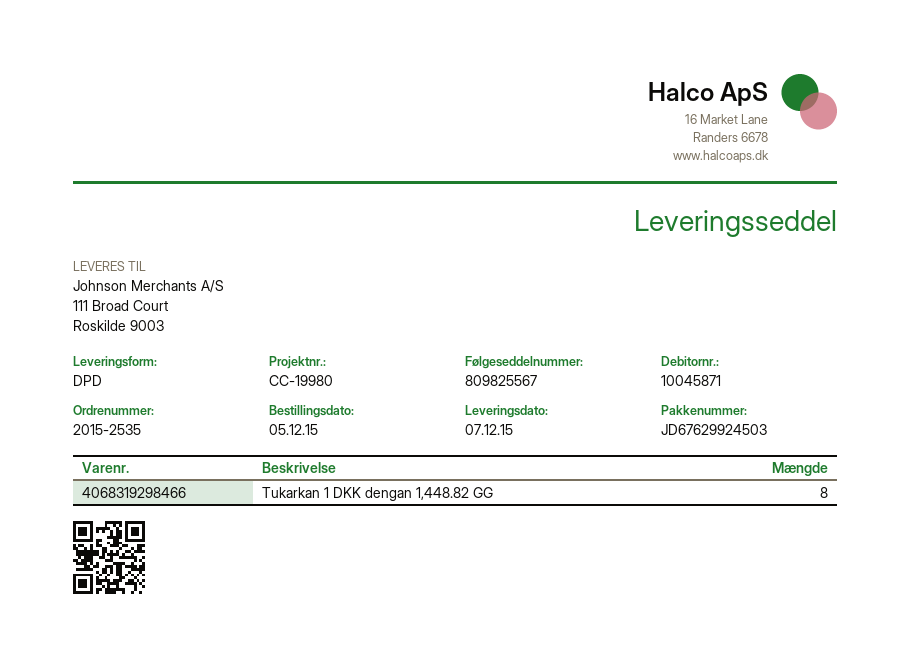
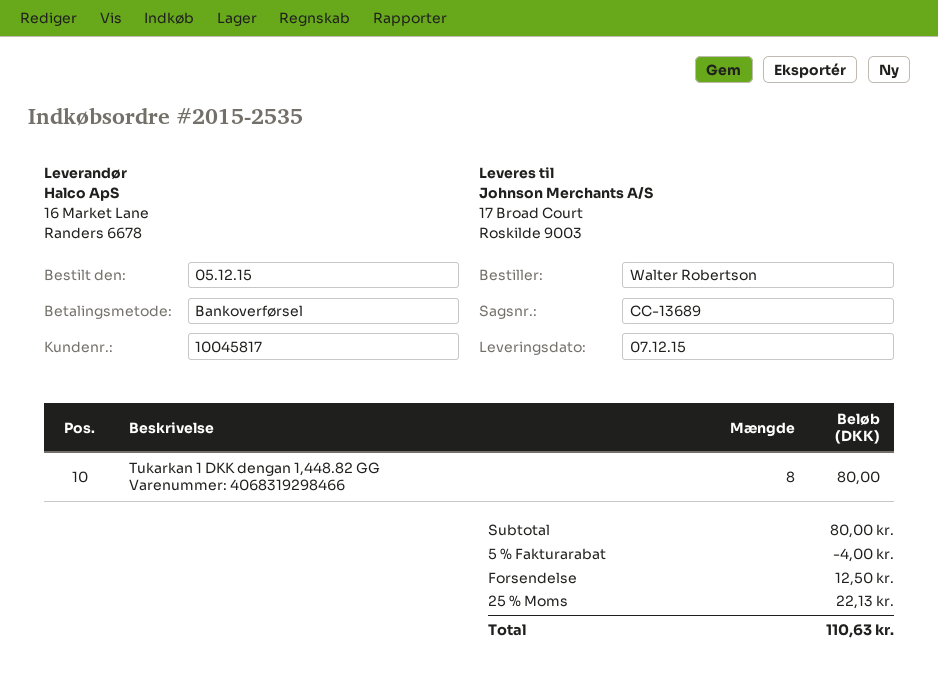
customer number: 10045871 -> 10045817
reference: CC-19980 -> CC-13689
ship to: 111 Broad Court, Roskilde 9003 -> 17 Broad Court, Roskilde 9003

